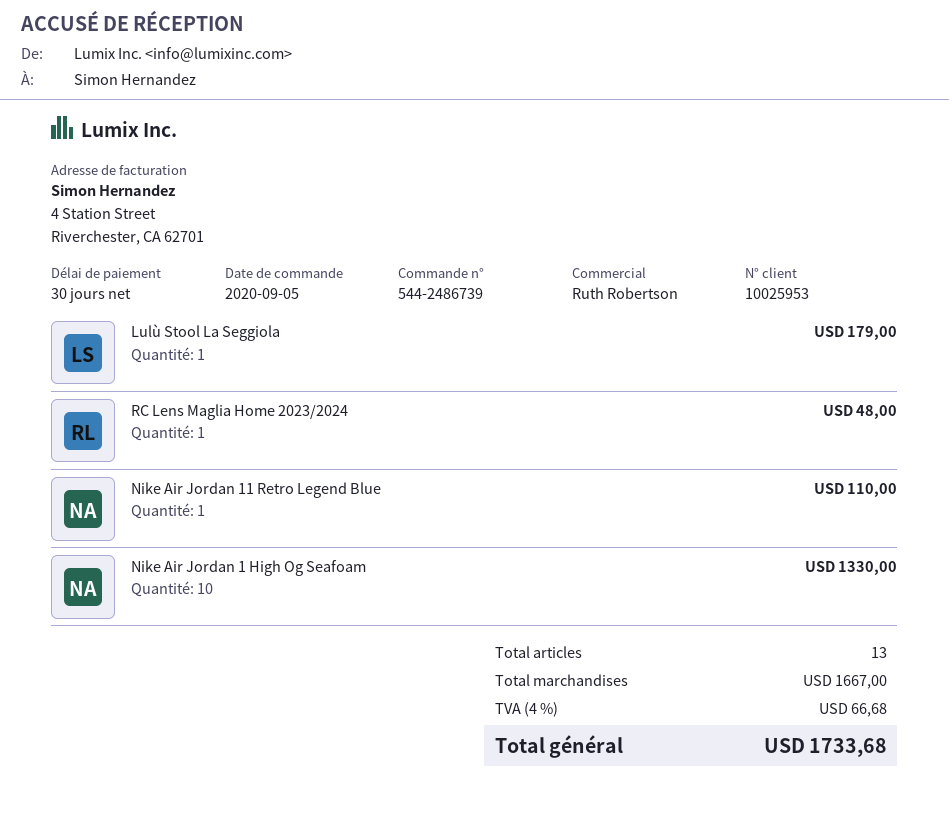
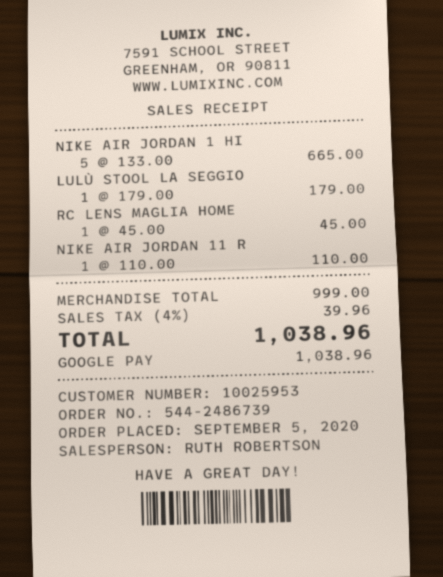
RC Lens Maglia Home 2023/2024: 1 for 48.00 -> 1 for 45.00
Nike Air Jordan 1 High Og Seafoam: 10 for 1330.00 -> 5 for 665.00
subtotal: 1667.00 -> 999.00
tax: 4% = 66.68 -> 4% = 39.96
total: 1733.68 -> 1038.96

